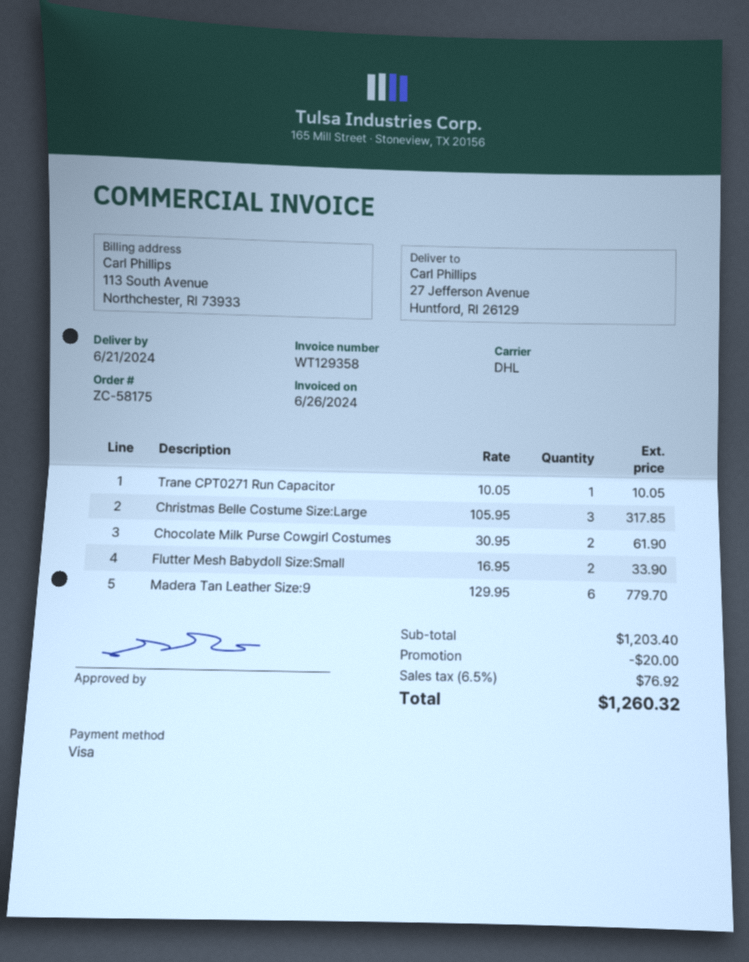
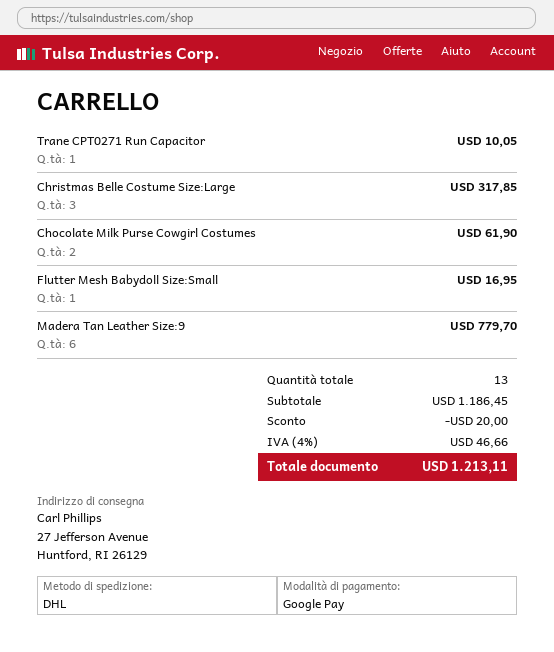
payment method: Visa -> Google Pay
Flutter Mesh Babydoll Size:Small: 2 for 33.90 -> 1 for 16.95
subtotal: 1203.40 -> 1186.45
tax: 6.5% = 76.92 -> 4% = 46.66
total: 1260.32 -> 1213.11

